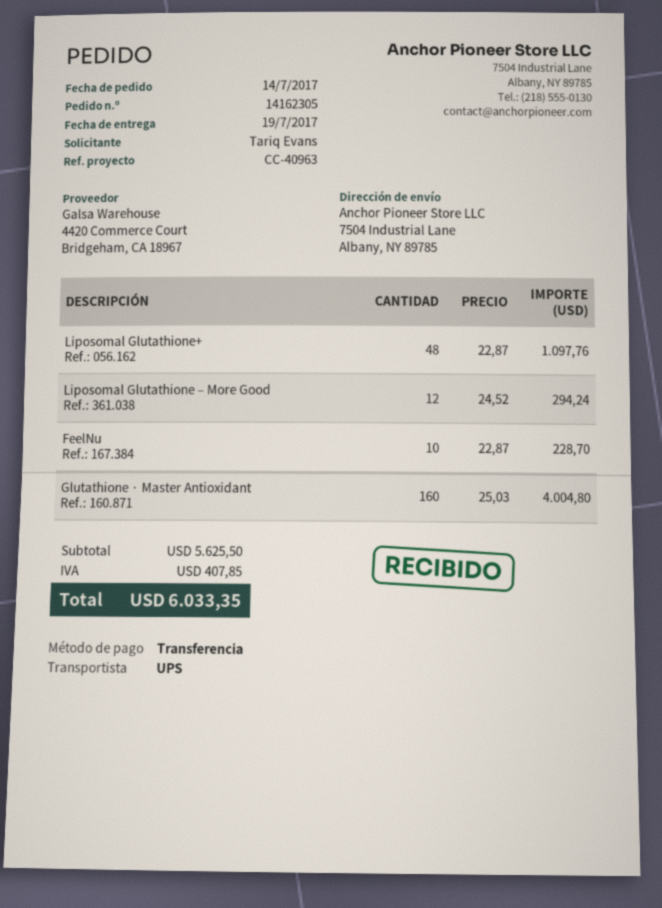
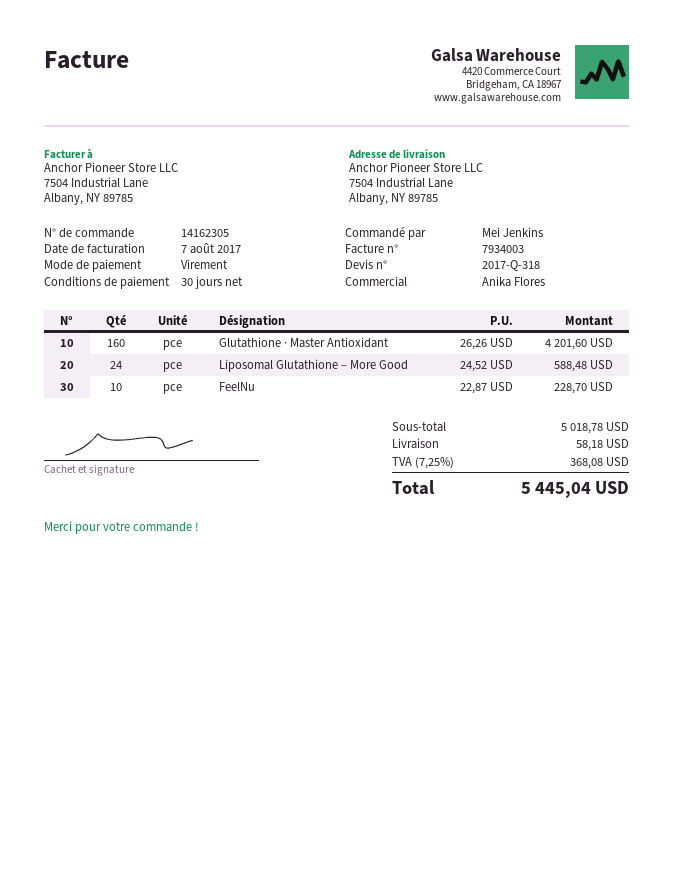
ordered by: Tariq Evans -> Mei Jenkins
Liposomal Glutathione+: 48 x 22.87 = 1097.76 -> none
Liposomal Glutathione – More Good: 12 x 24.52 = 294.24 -> 24 x 24.52 = 588.48
Glutathione · Master Antioxidant: 160 x 25.03 = 4004.80 -> 160 x 26.26 = 4201.60
subtotal: 5625.50 -> 5018.78
shipping: none -> 58.18
tax: 407.85 -> 368.08
total: 6033.35 -> 5445.04

